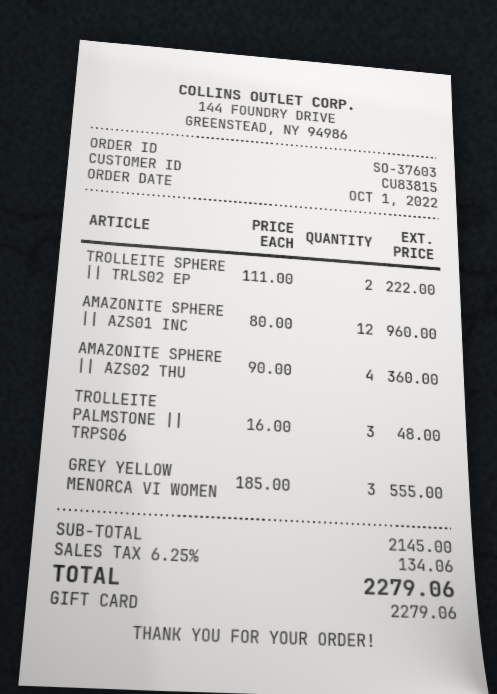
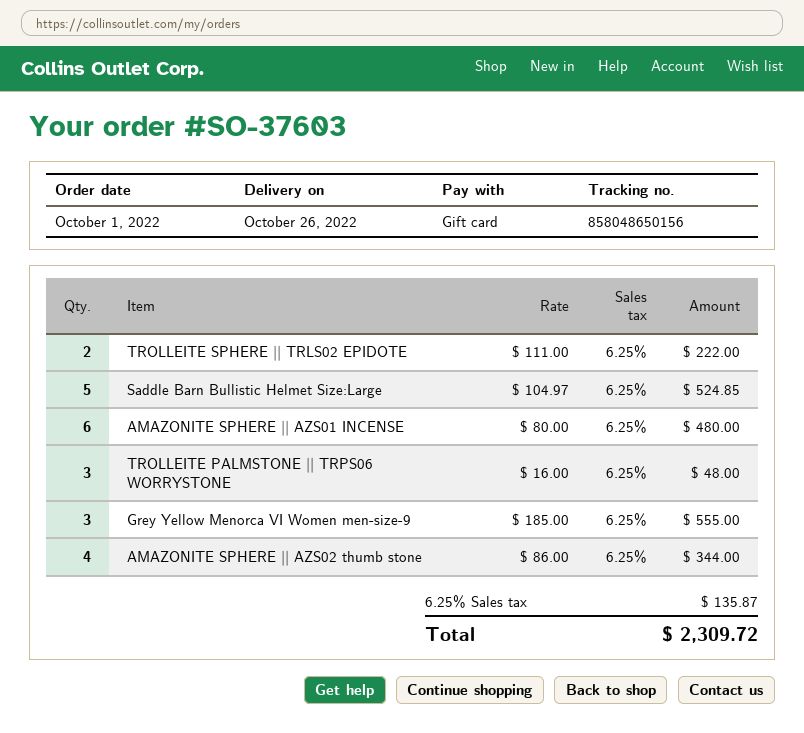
AMAZONITE SPHERE || AZS01 INC: 12 x 80.00 = 960.00 -> 6 x 80.00 = 480.00
AMAZONITE SPHERE || AZS02 THU: 4 x 90.00 = 360.00 -> 4 x 86.00 = 344.00
Saddle Barn Bullistic Helmet Size:Large: none -> 5 x 104.97 = 524.85
tax: 6.25% = 134.06 -> 6.25% = 135.87
total: 2279.06 -> 2309.72

